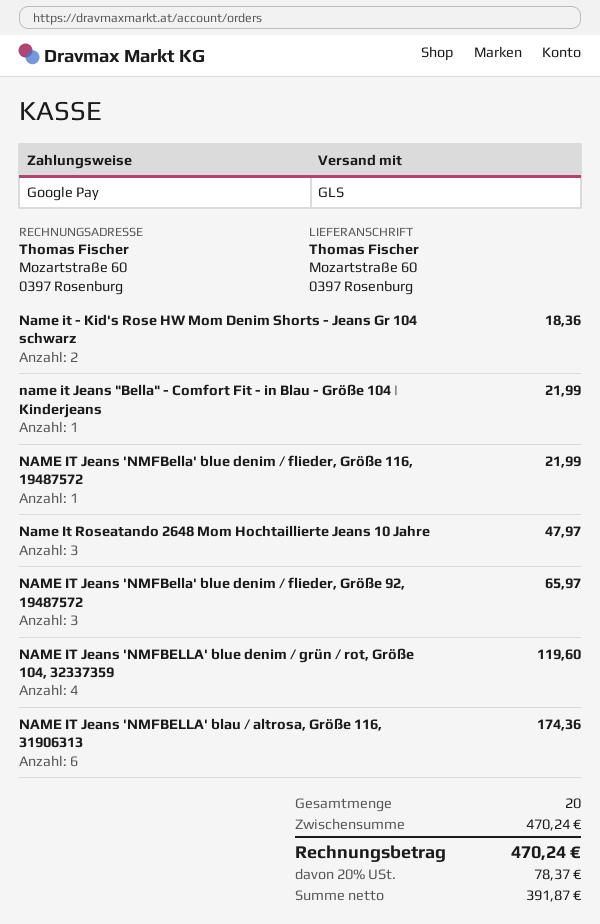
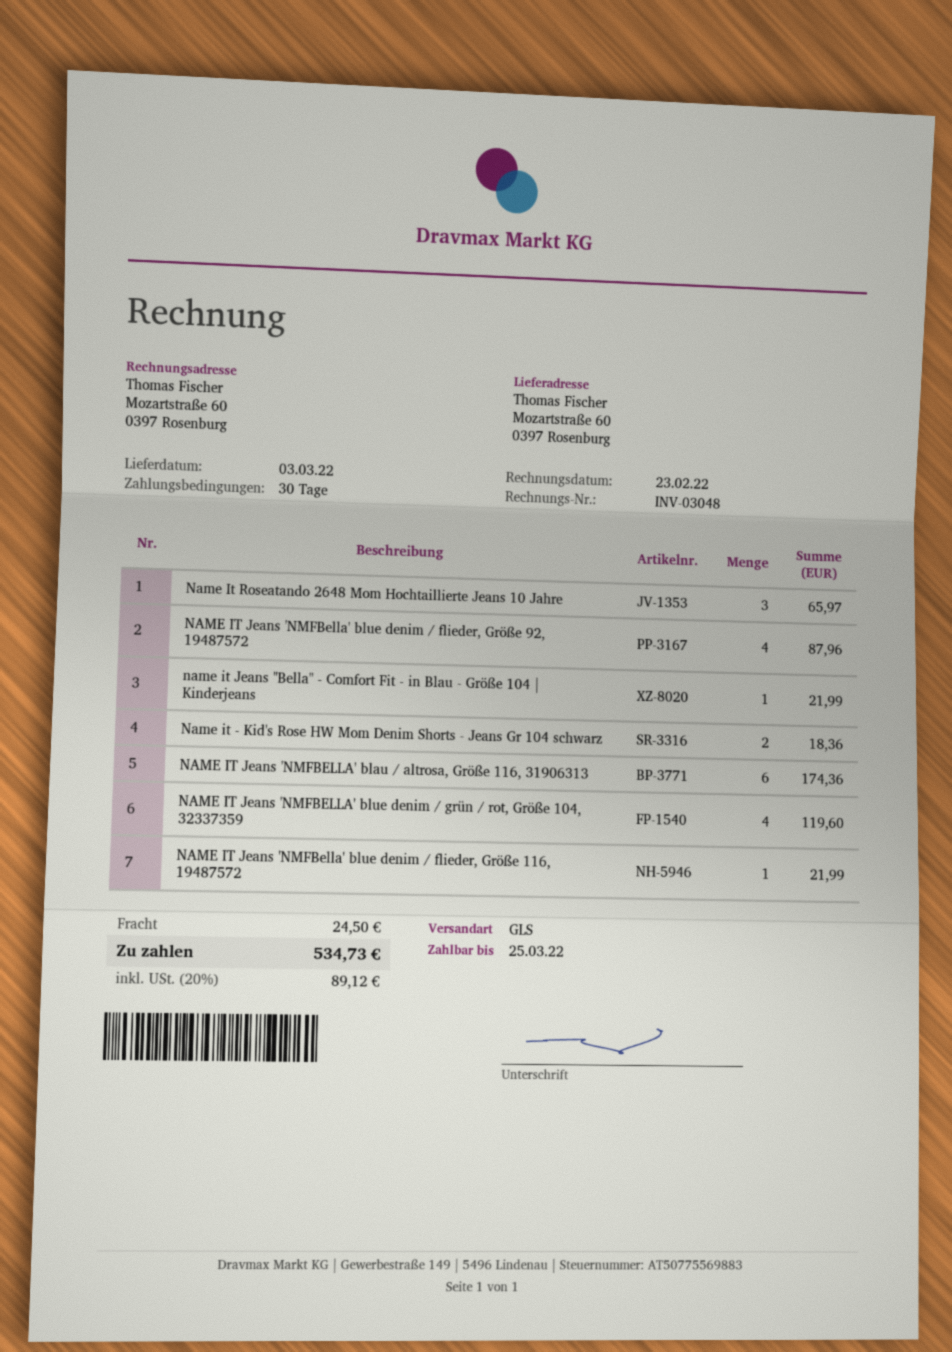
Name It Roseatando 2648 Mom Hochtaillierte Jeans 10 Jahre: 3 for 47.97 -> 3 for 65.97
NAME IT Jeans 'NMFBella' blue denim / flieder, Größe 92, 19487572: 3 for 65.97 -> 4 for 87.96
shipping: none -> 24.50
tax: 20% = 78.37 -> 20% = 89.12
total: 470.24 -> 534.73

